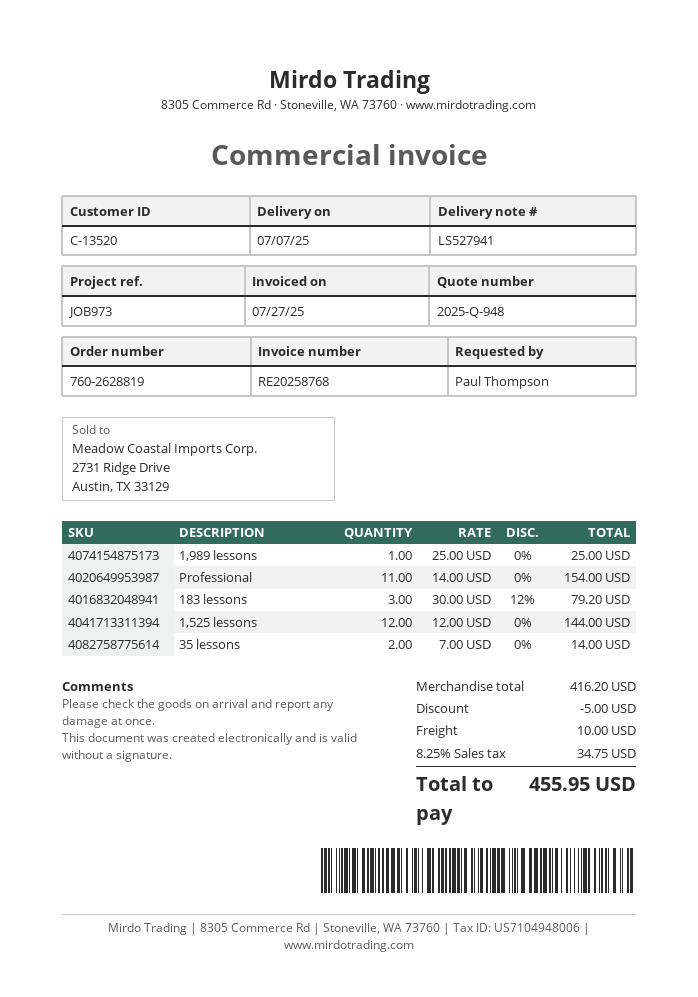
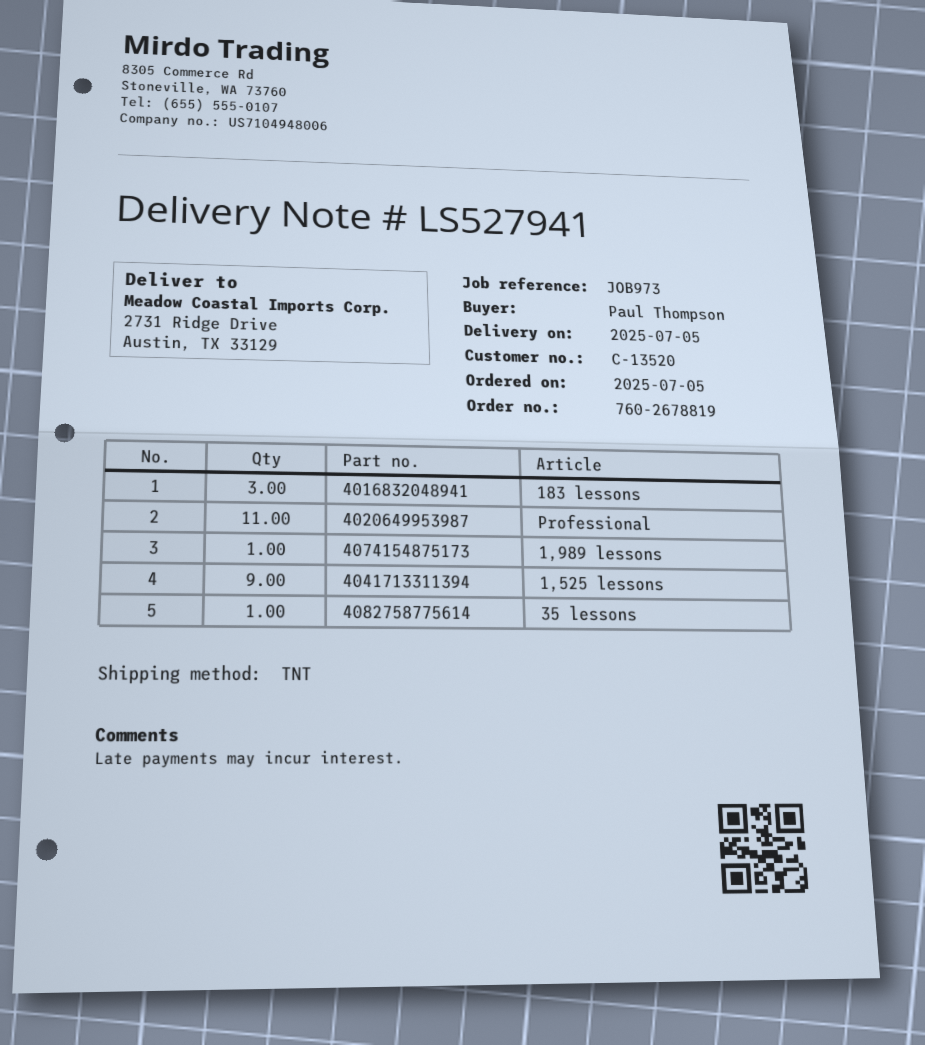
order number: 760-2628819 -> 760-2678819
delivery date: 2025-07-07 -> 2025-07-05
1,525 lessons: 12 -> 9
35 lessons: 2 -> 1

